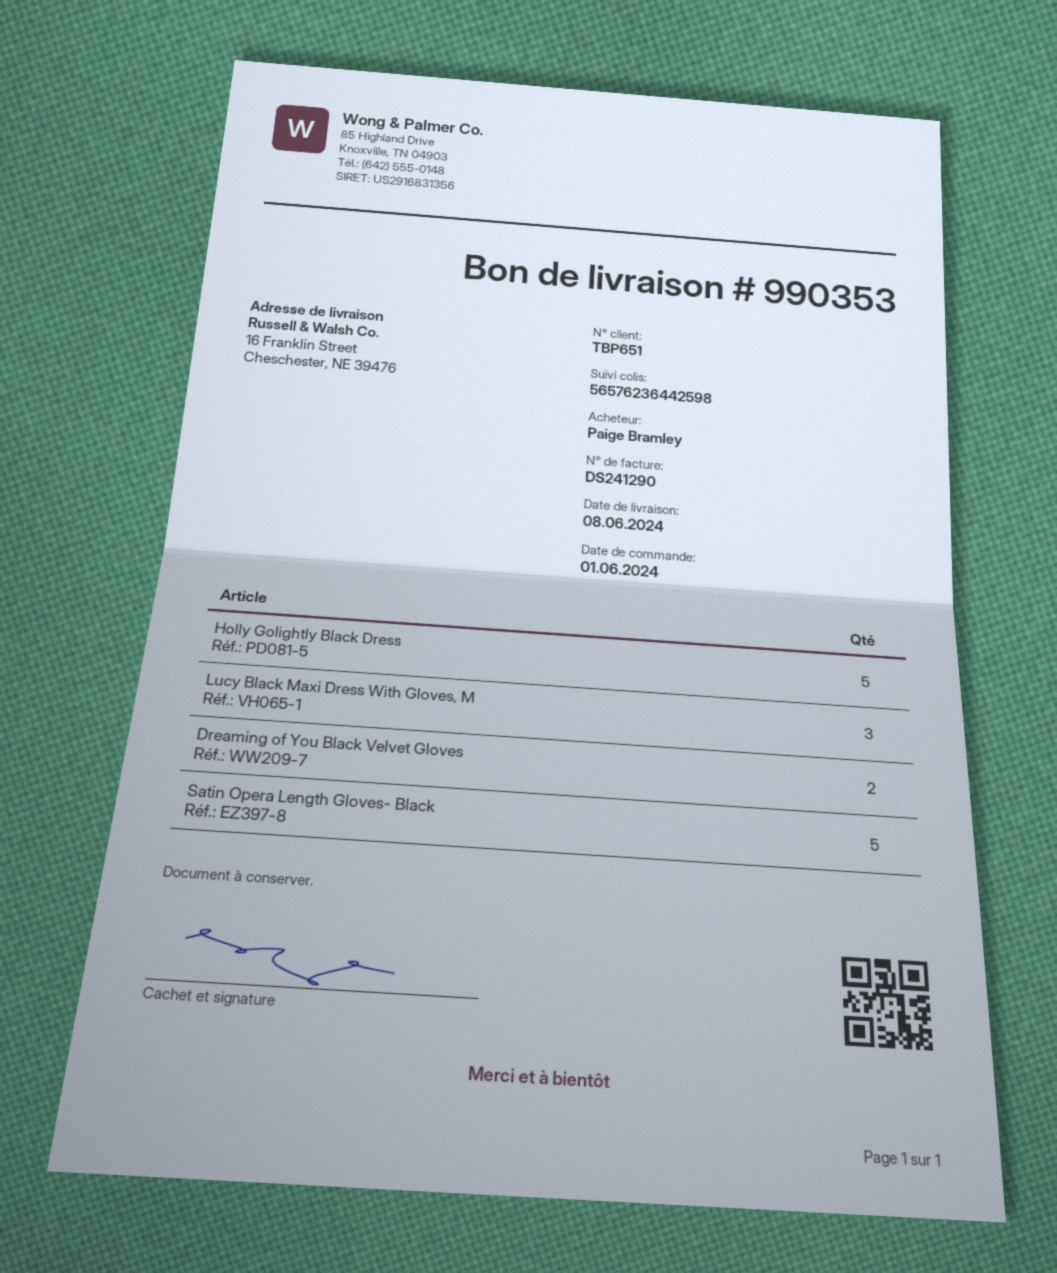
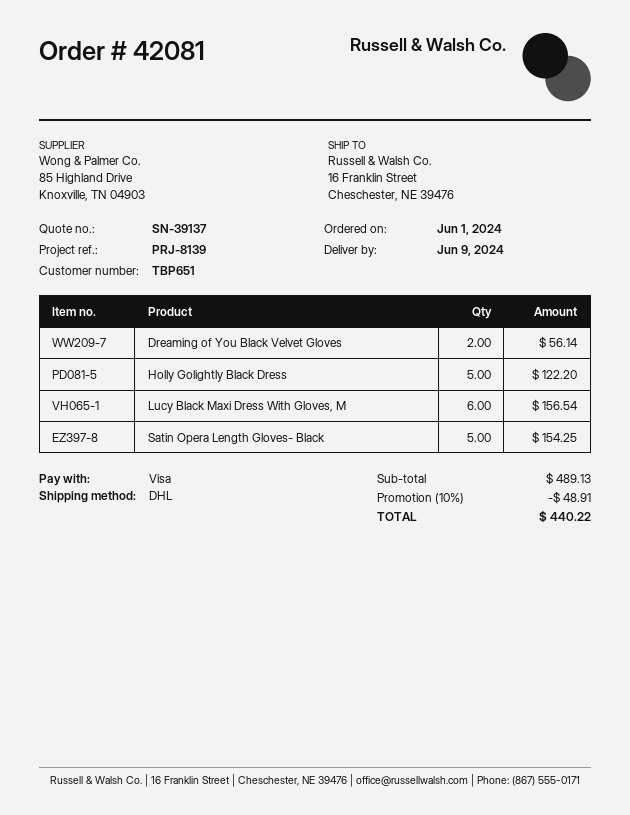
delivery date: 2024-06-08 -> 2024-06-09
Lucy Black Maxi Dress With Gloves, M: 3 -> 6

